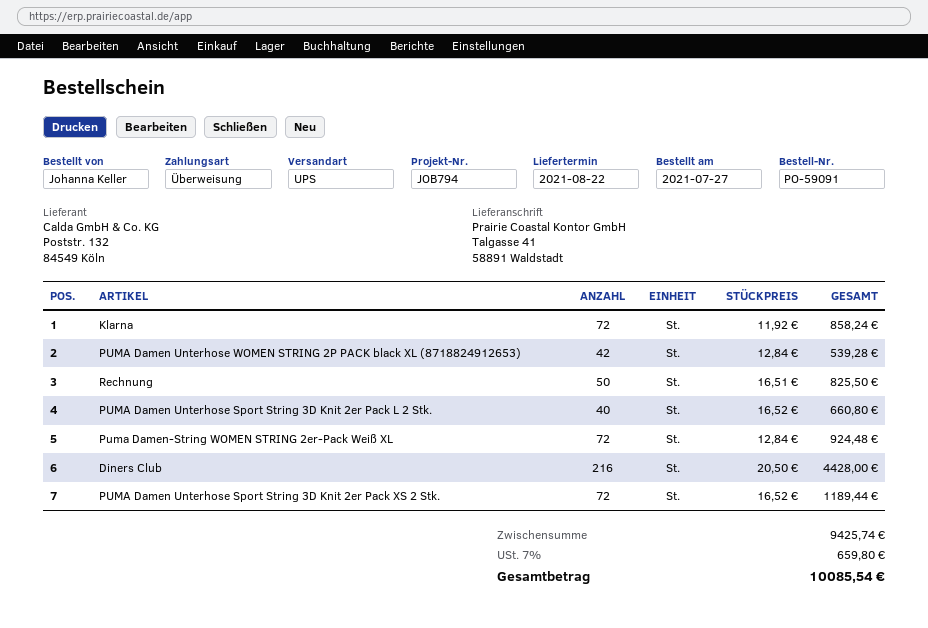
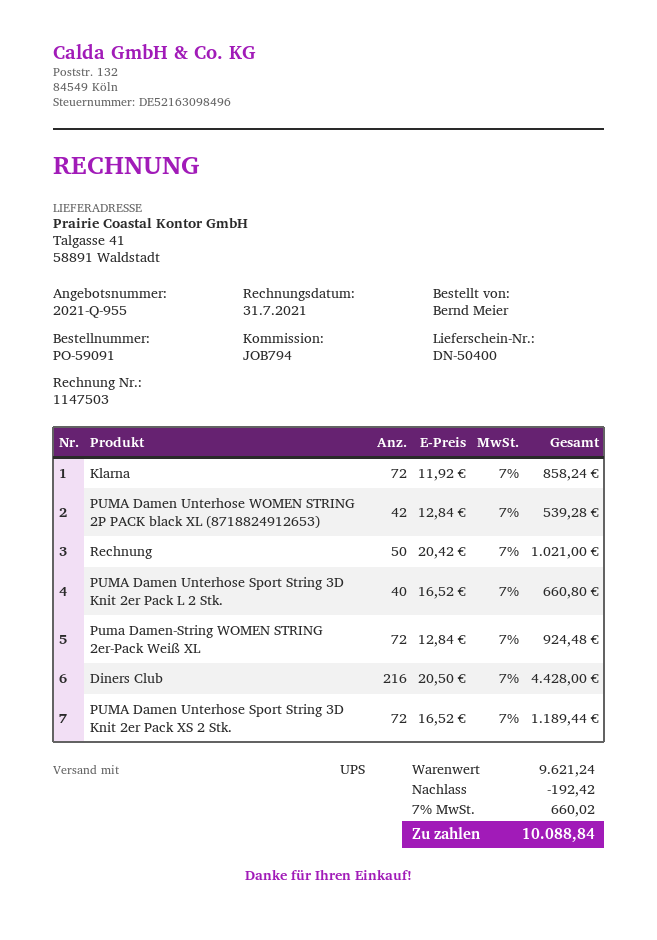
ordered by: Johanna Keller -> Bernd Meier
Rechnung: 50 x 16.51 = 825.50 -> 50 x 20.42 = 1021.00
subtotal: 9425.74 -> 9621.24
discount: none -> 192.42
tax: 7% = 659.80 -> 7% = 660.02
total: 10085.54 -> 10088.84

